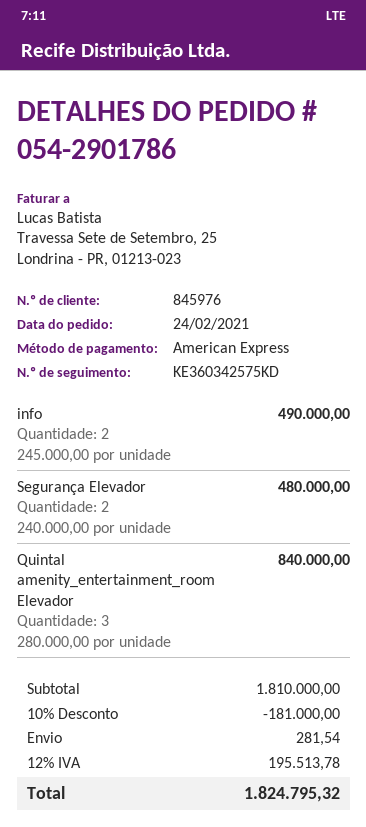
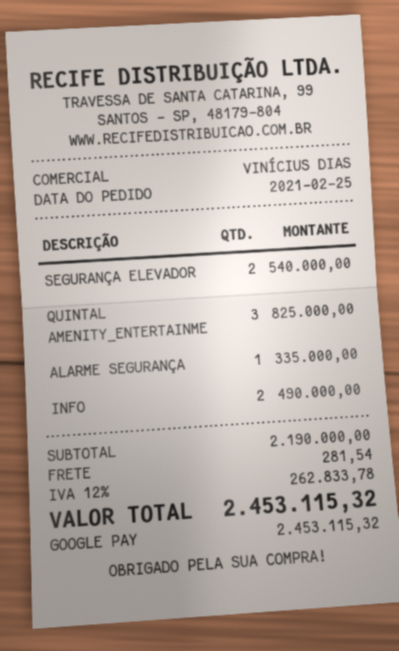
order date: 2021-02-24 -> 2021-02-25
payment method: American Express -> Google Pay
Segurança Elevador: 2 for 480000.00 -> 2 for 540000.00
Quintal amenity_entertainment_room Elevador: 3 for 840000.00 -> 3 for 825000.00
ALARME SEGURANÇA: none -> 1 for 335000.00
subtotal: 1810000.00 -> 2190000.00
discount: 10% = 181000.00 -> none
tax: 12% = 195513.78 -> 12% = 262833.78
total: 1824795.32 -> 2453115.32

